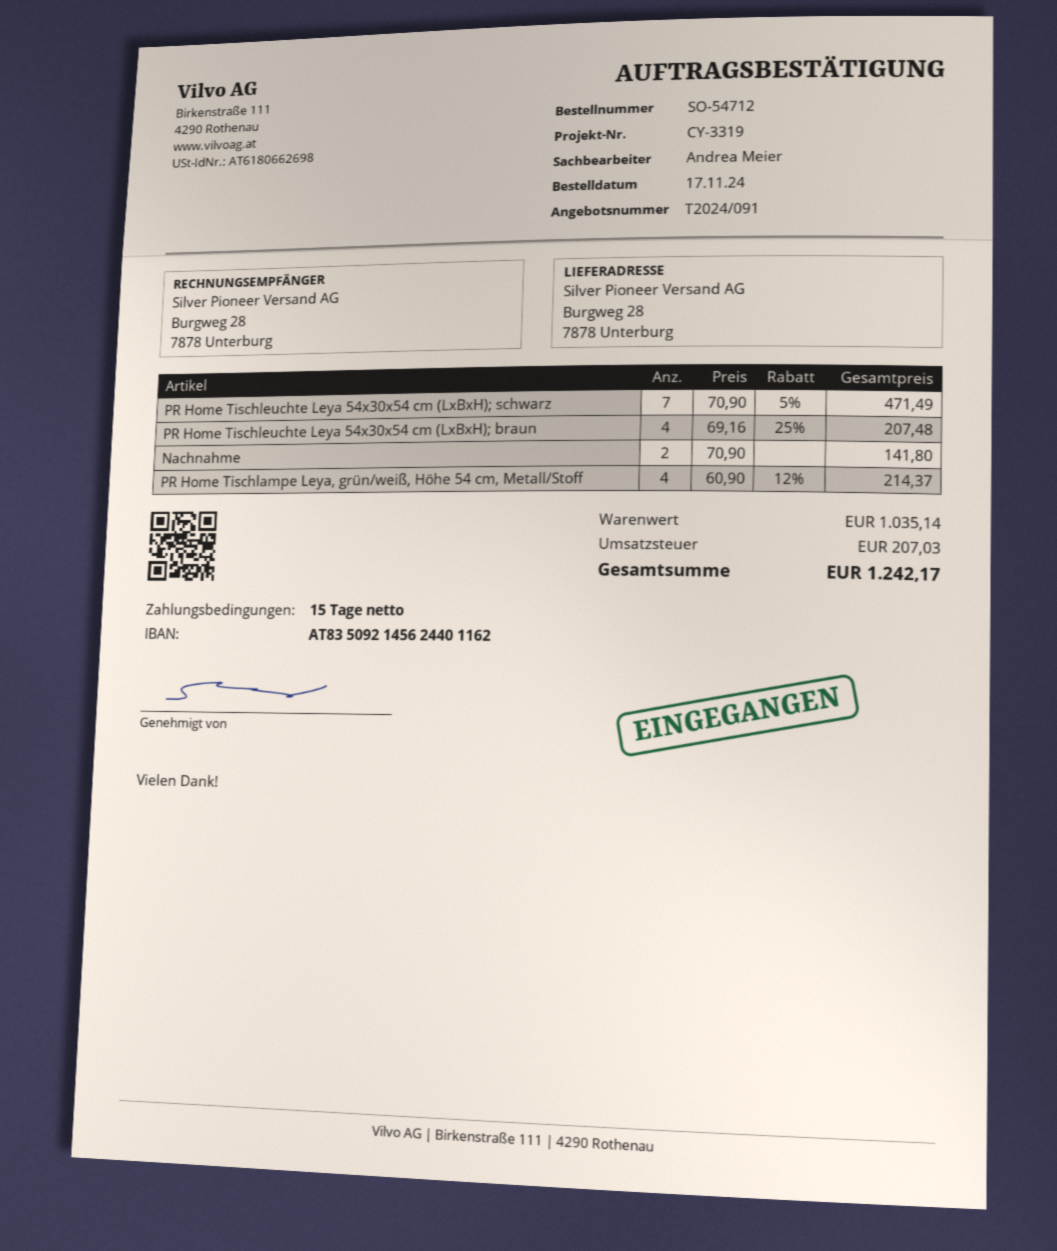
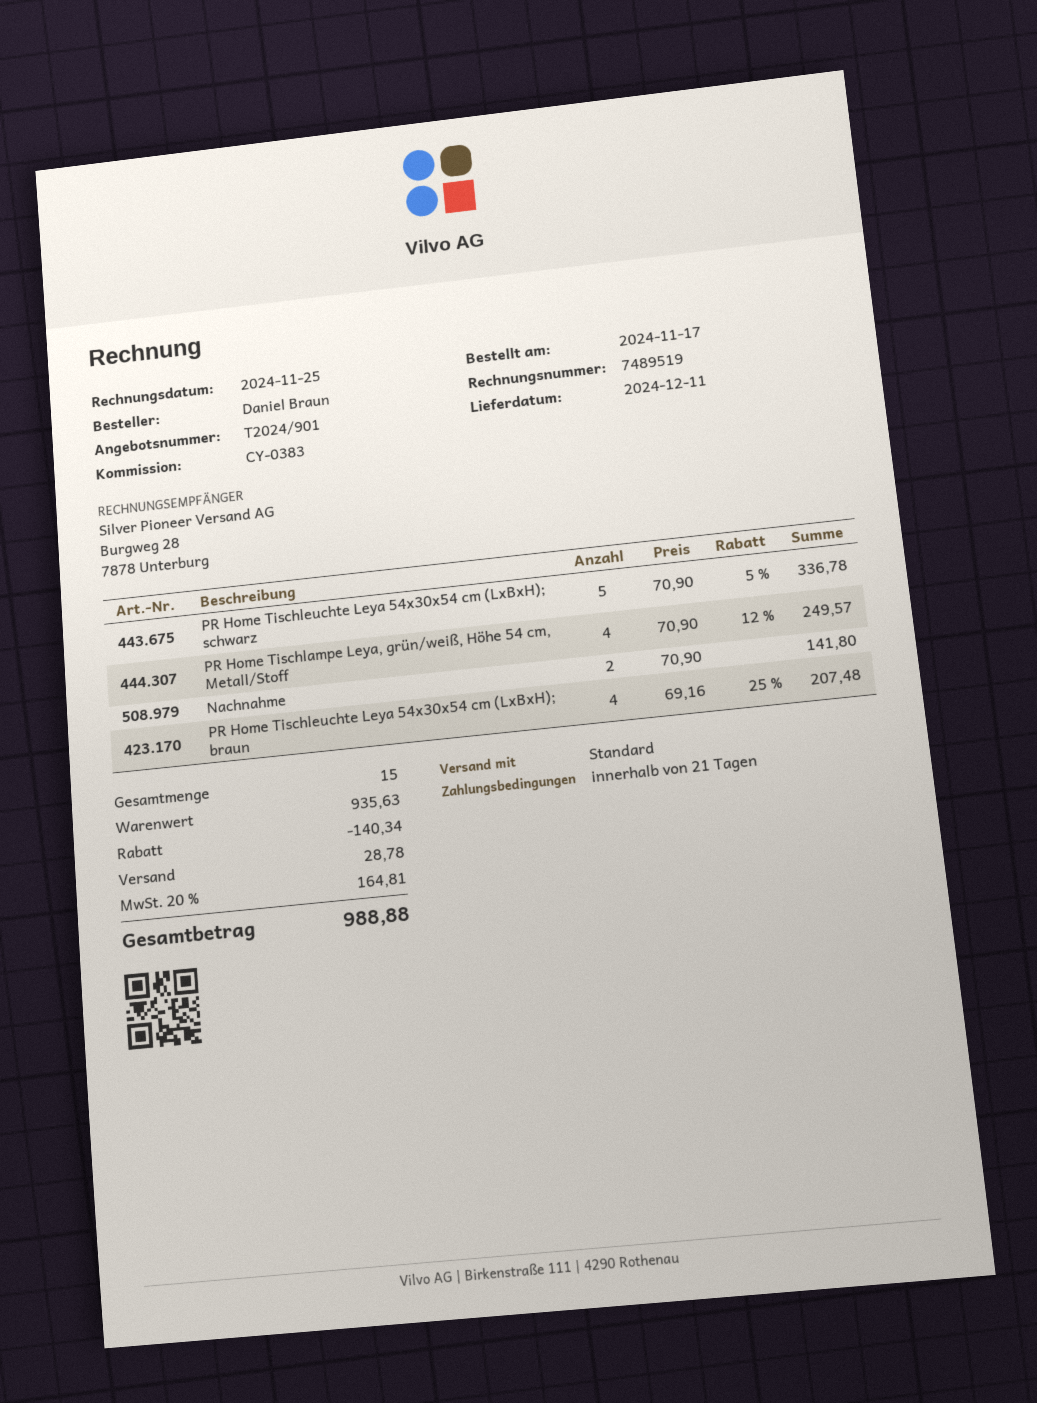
quote number: T2024/091 -> T2024/901
payment terms: 15 days -> 21 days
reference: CY-3319 -> CY-0383
PR Home Tischleuchte Leya 54x30x54 cm (LxBxH); schwarz: 7 x 70.90 - 5% = 471.49 -> 5 x 70.90 - 5% = 336.78
PR Home Tischlampe Leya, grün/weiß, Höhe 54 cm, Metall/Stoff: 4 x 60.90 - 12% = 214.37 -> 4 x 70.90 - 12% = 249.57
subtotal: 1035.14 -> 935.63
discount: none -> 140.34
shipping: none -> 28.78
tax: 207.03 -> 164.81
total: 1242.17 -> 988.88

